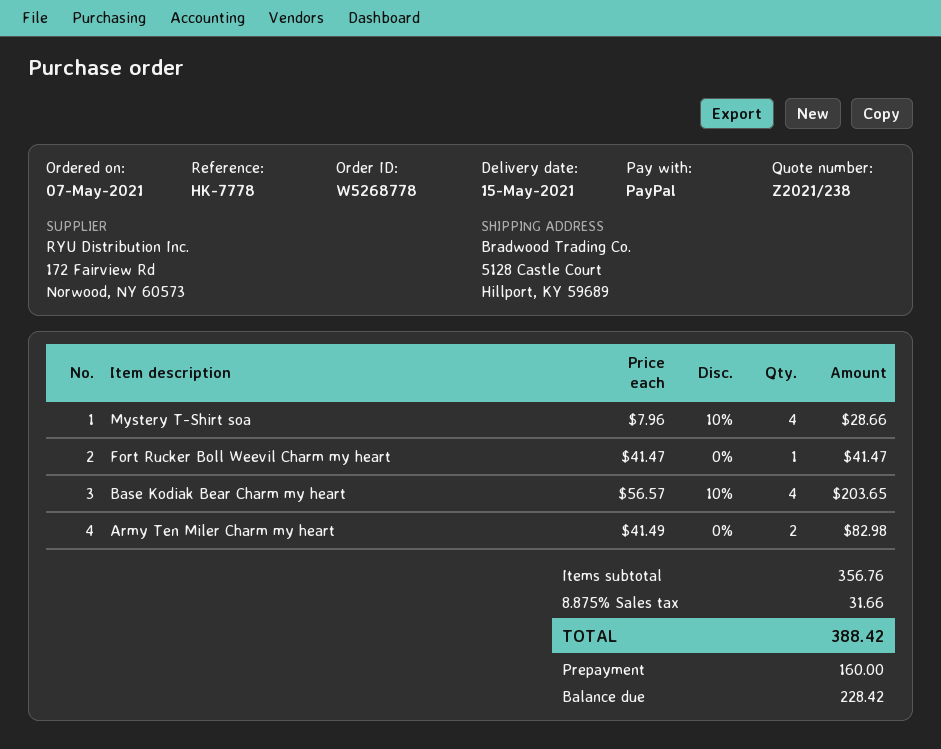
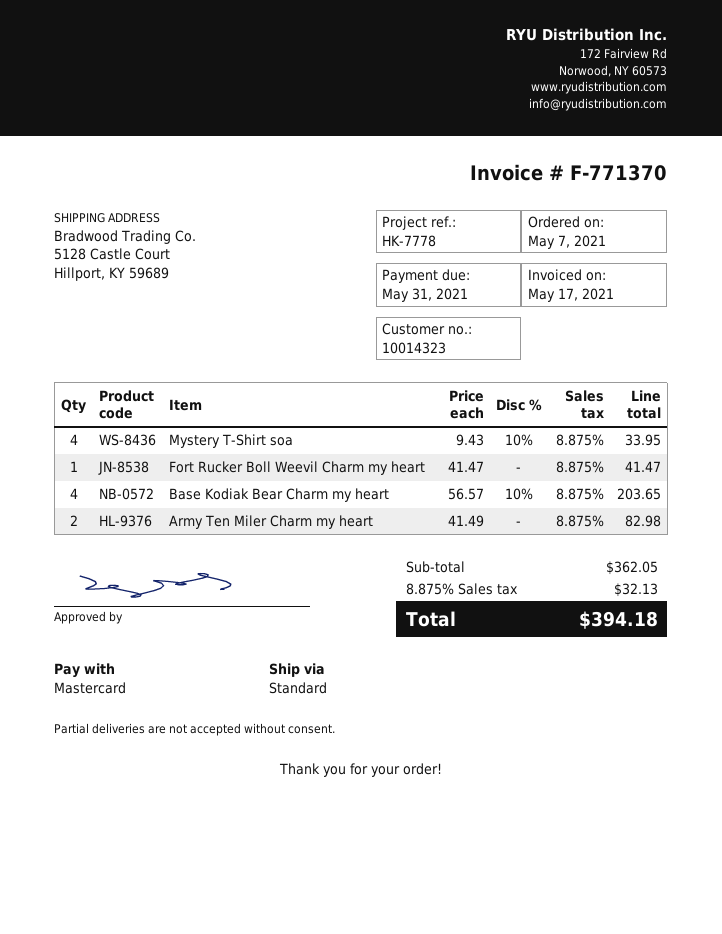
payment method: PayPal -> Mastercard
Mystery T-Shirt soa: 4 x 7.96 - 10% = 28.66 -> 4 x 9.43 - 10% = 33.95
subtotal: 356.76 -> 362.05
tax: 8.875% = 31.66 -> 8.875% = 32.13
total: 388.42 -> 394.18

